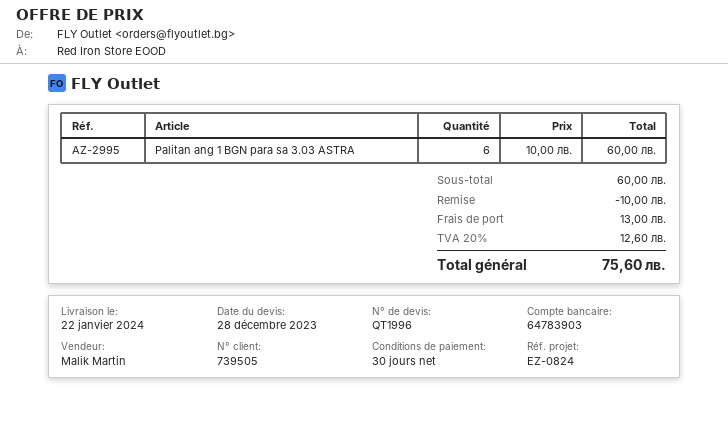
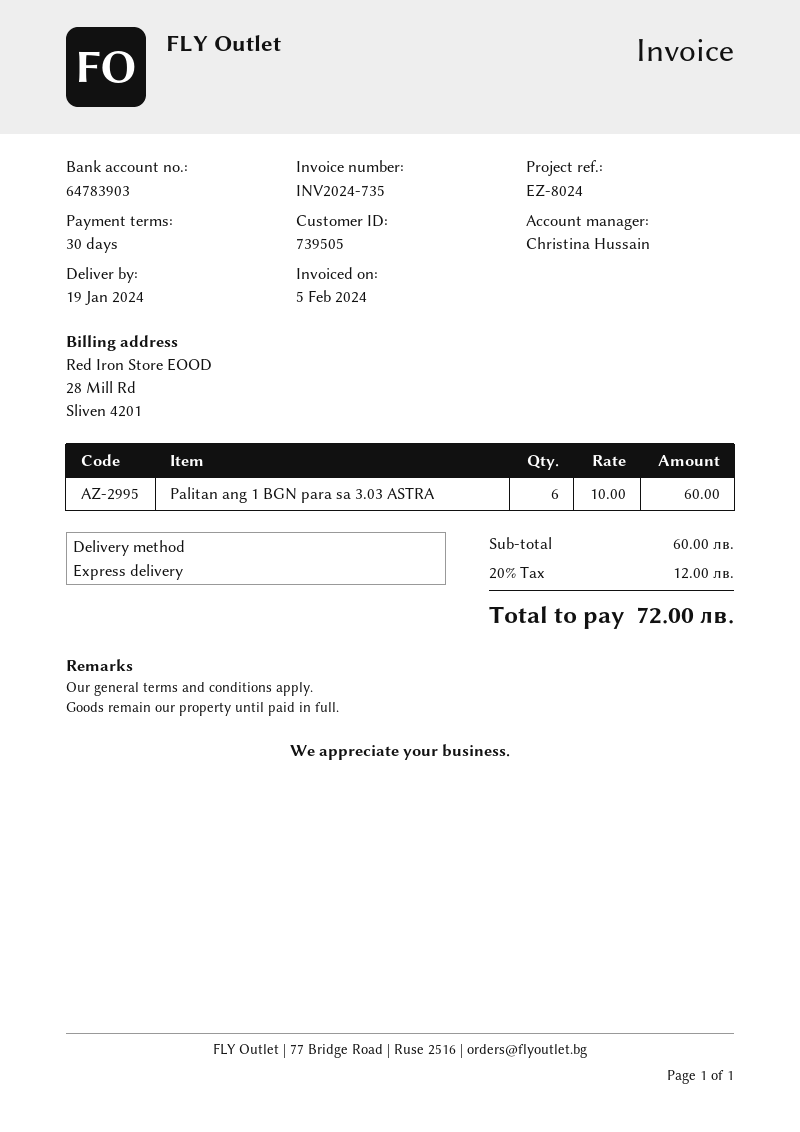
delivery date: 2024-01-22 -> 2024-01-19
reference: EZ-0824 -> EZ-8024
sales rep: Malik Martin -> Christina Hussain
discount: 10.00 -> none
shipping: 13.00 -> none
tax: 20% = 12.60 -> 20% = 12.00
total: 75.60 -> 72.00

